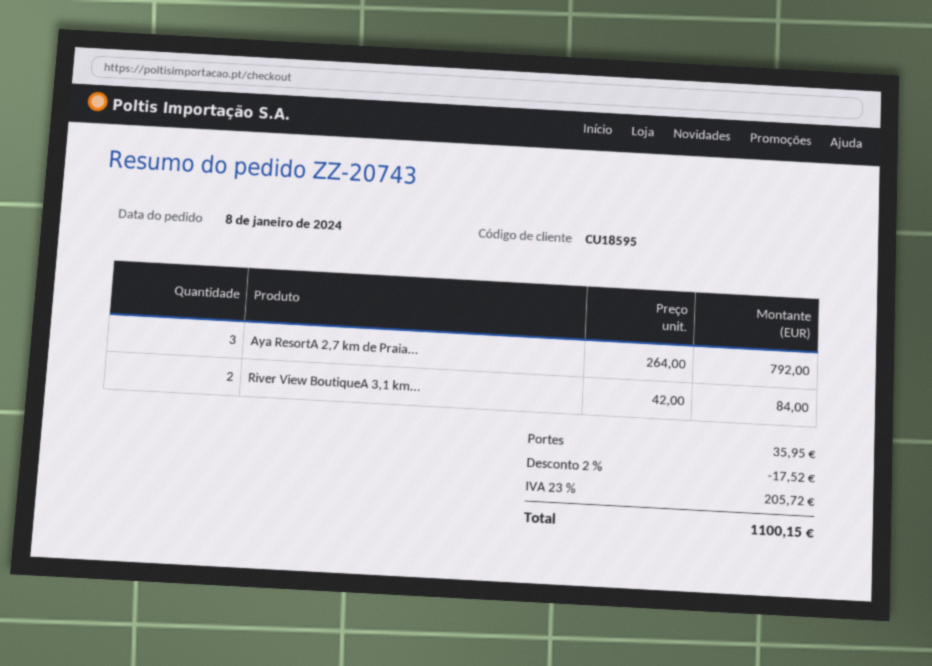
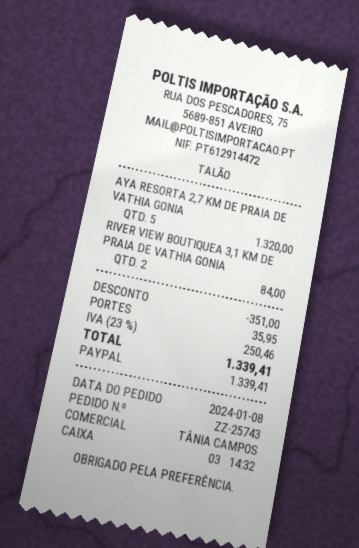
order number: ZZ-20743 -> ZZ-25743
Aya ResortA 2,7 km de Praia...: 3 for 792.00 -> 5 for 1320.00
discount: 17.52 -> 351.00
tax: 23% = 205.72 -> 23% = 250.46
total: 1100.15 -> 1339.41

